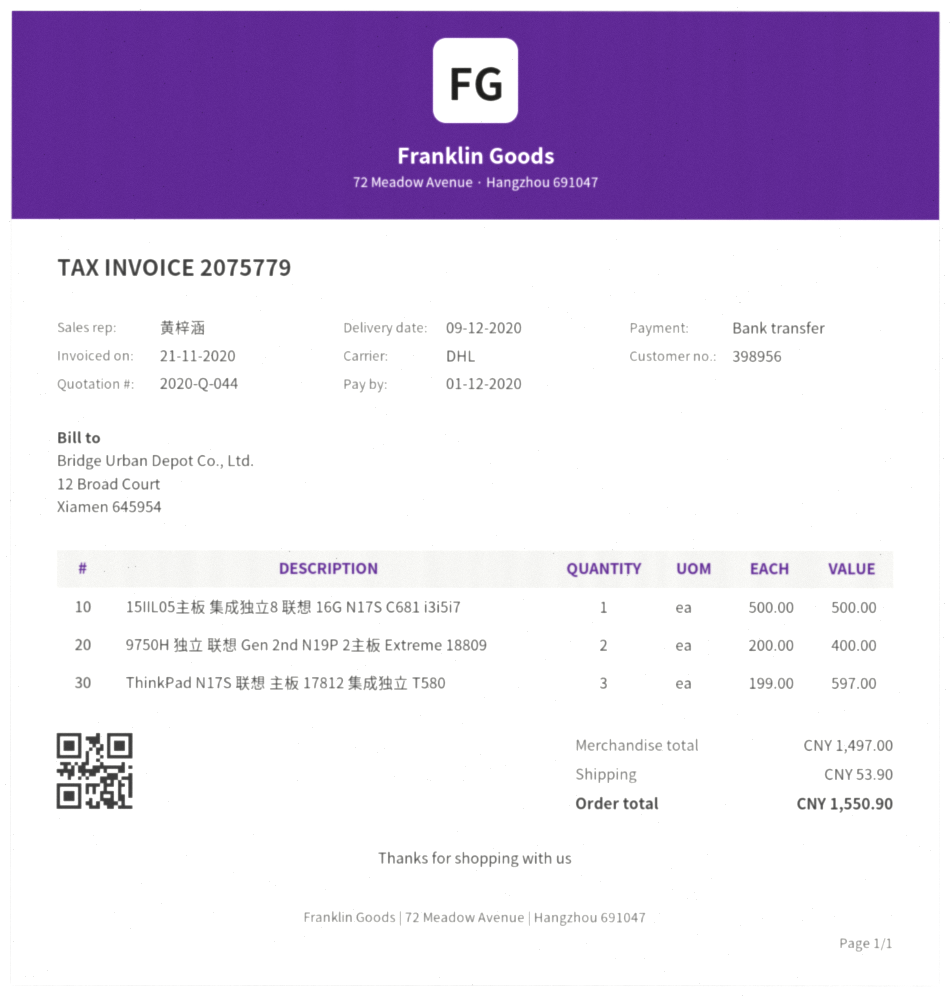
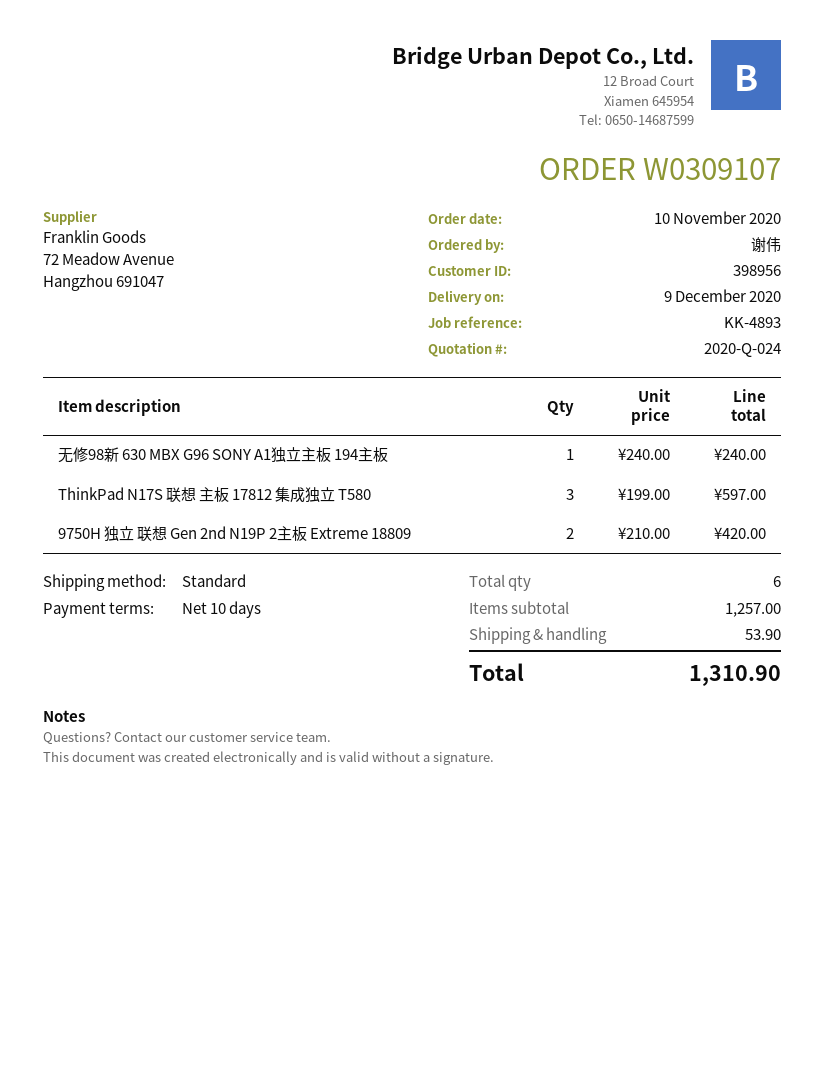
quote number: 2020-Q-044 -> 2020-Q-024
shipping method: DHL -> standard
15IIL05主板 集成独立8 联想 16G N17S C681 i3i5i7: 1 x 500.00 = 500.00 -> none
9750H 独立 联想 Gen 2nd N19P 2主板 Extreme 18809: 2 x 200.00 = 400.00 -> 2 x 210.00 = 420.00
无修98新 630 MBX G96 SONY A1独立主板 194主板: none -> 1 x 240.00 = 240.00
subtotal: 1497.00 -> 1257.00
total: 1550.90 -> 1310.90

